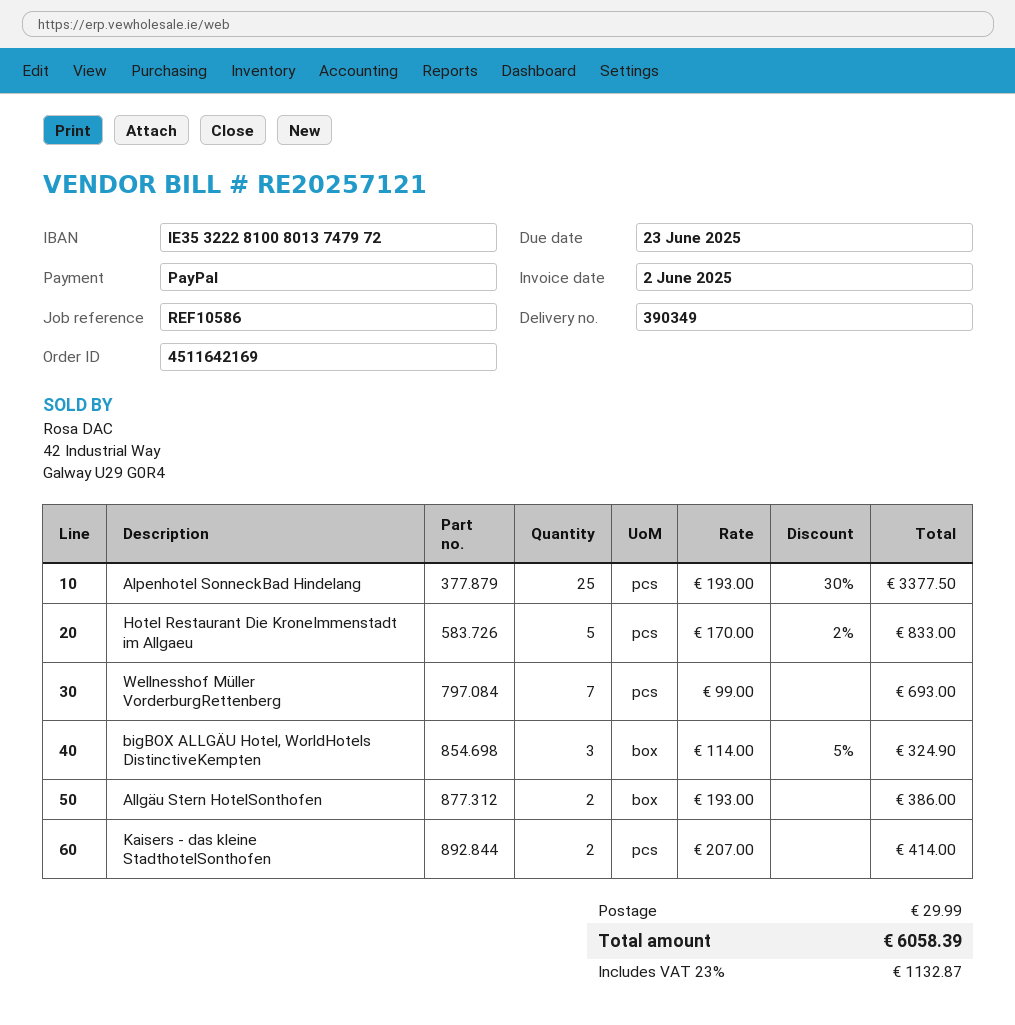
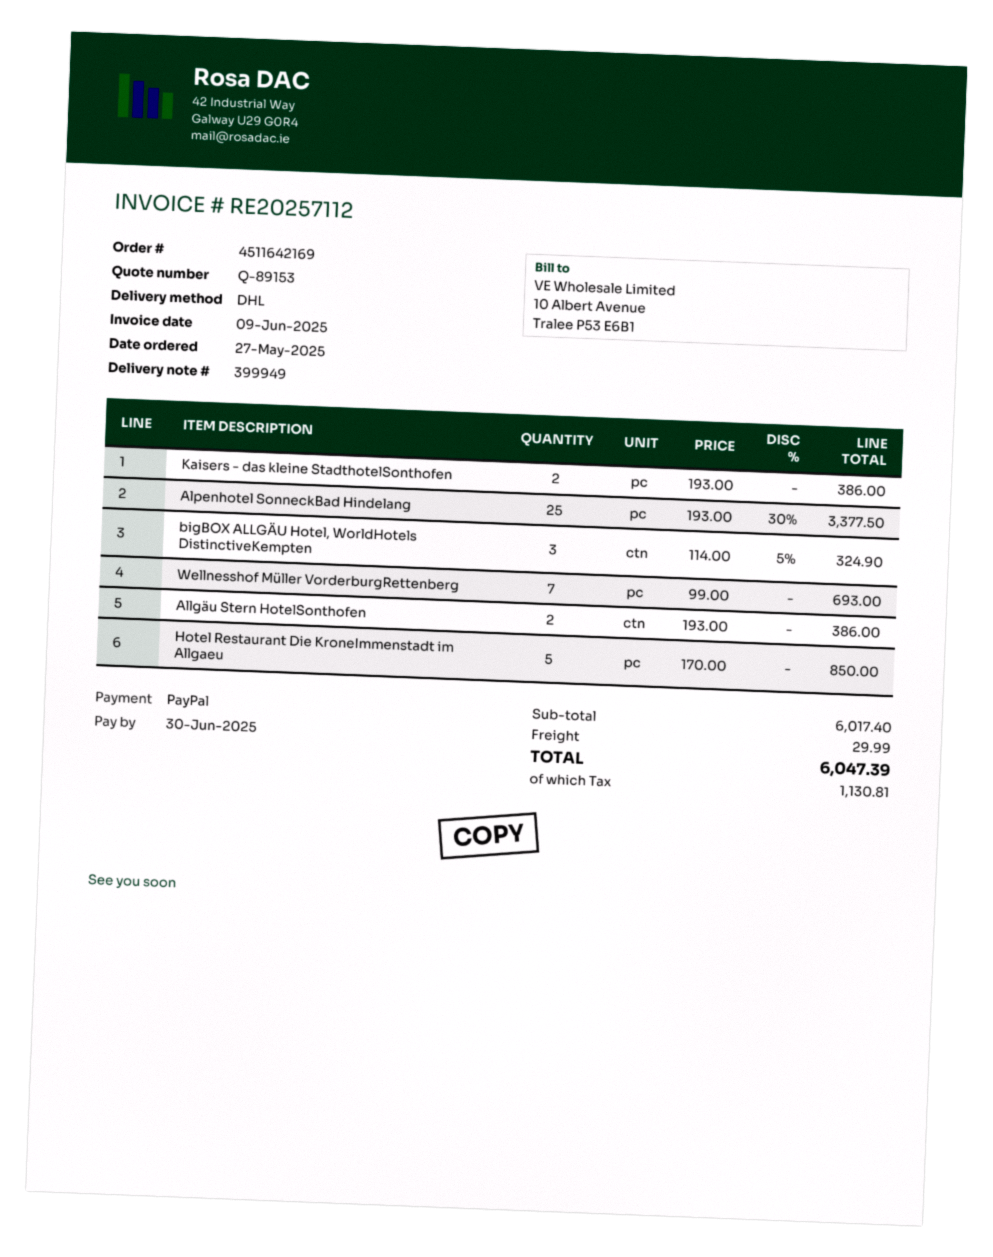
delivery note number: 390349 -> 399949
invoice number: RE20257121 -> RE20257112
invoice date: 2025-06-02 -> 2025-06-09
due date: 2025-06-23 -> 2025-06-30
Hotel Restaurant Die KroneImmenstadt im Allgaeu: 5 x 170.00 - 2% = 833.00 -> 5 x 170.00 = 850.00
Kaisers - das kleine StadthotelSonthofen: 2 x 207.00 = 414.00 -> 2 x 193.00 = 386.00
tax: 1132.87 -> 1130.81
total: 6058.39 -> 6047.39

